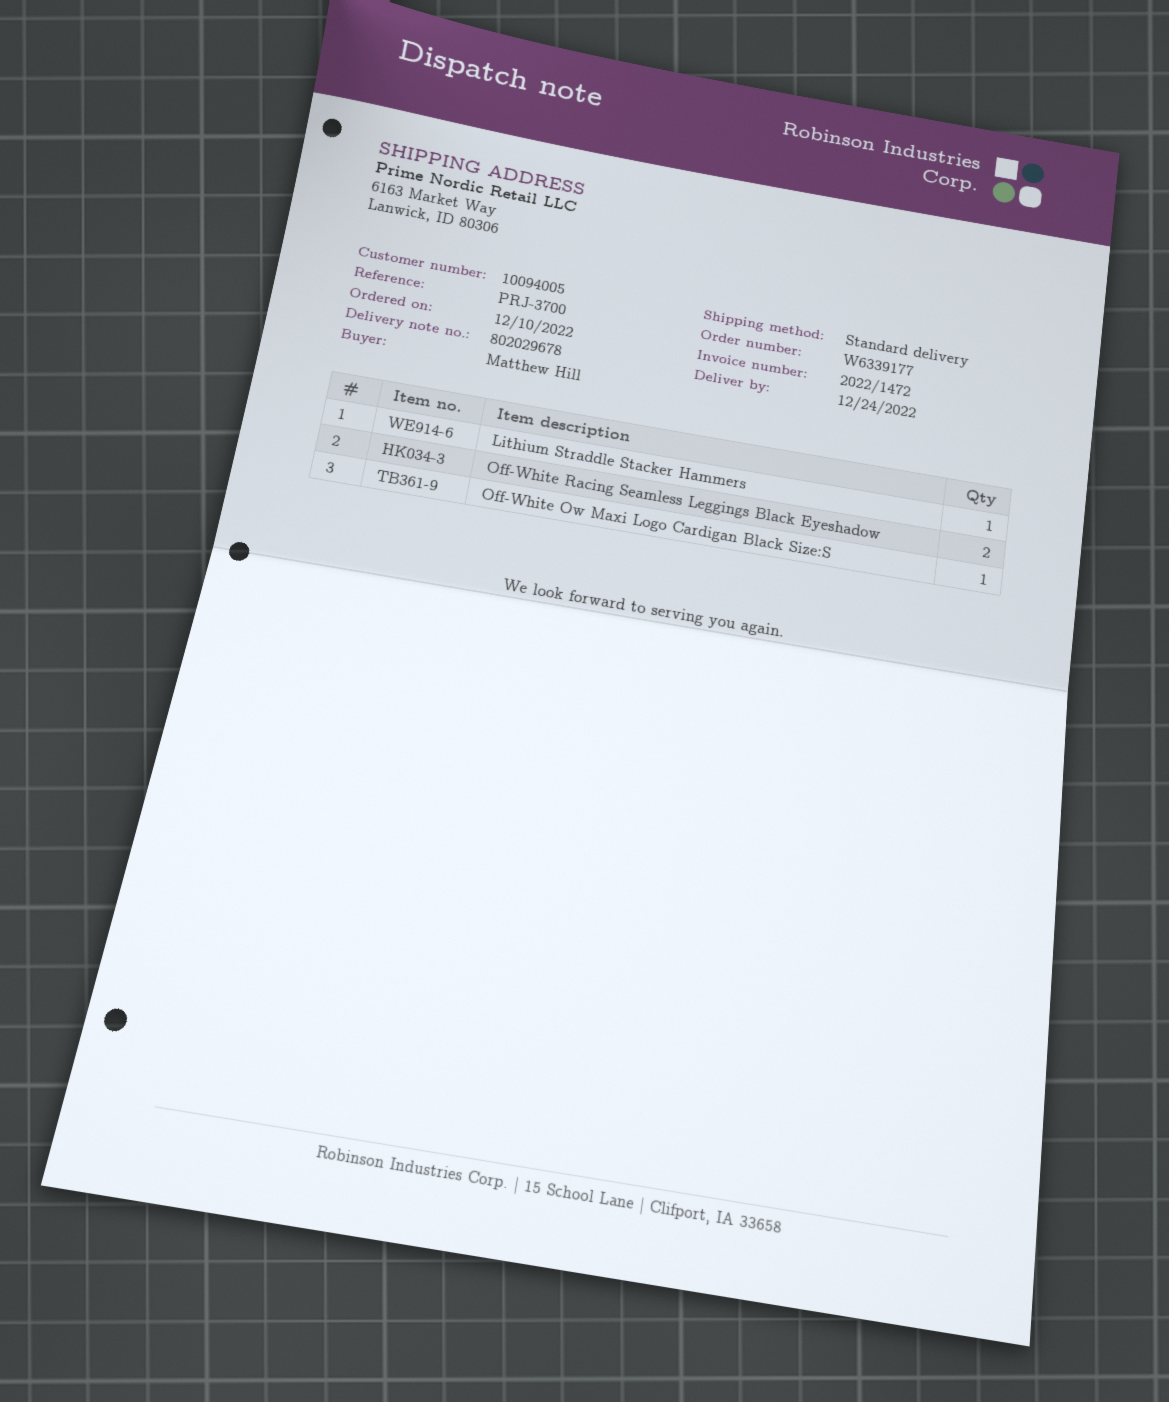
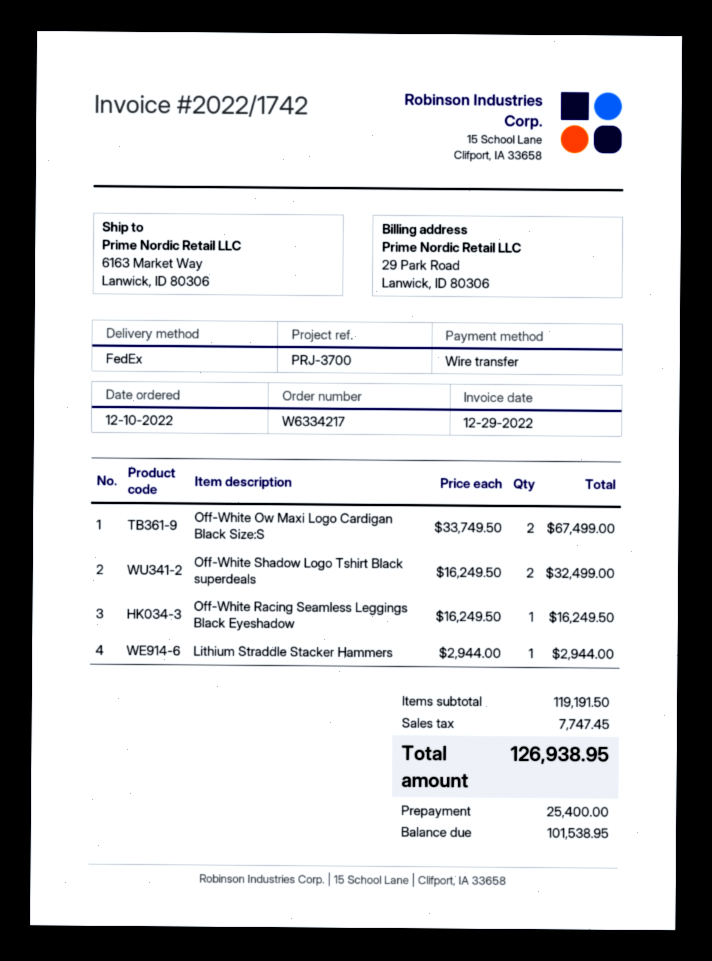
order number: W6339177 -> W6334217
invoice number: 2022/1472 -> 2022/1742
shipping method: standard -> FedEx
Off-White Racing Seamless Leggings Black Eyeshadow: 2 -> 1
Off-White Ow Maxi Logo Cardigan Black Size:S: 1 -> 2
Off-White Shadow Logo Tshirt Black superdeals: none -> 2

